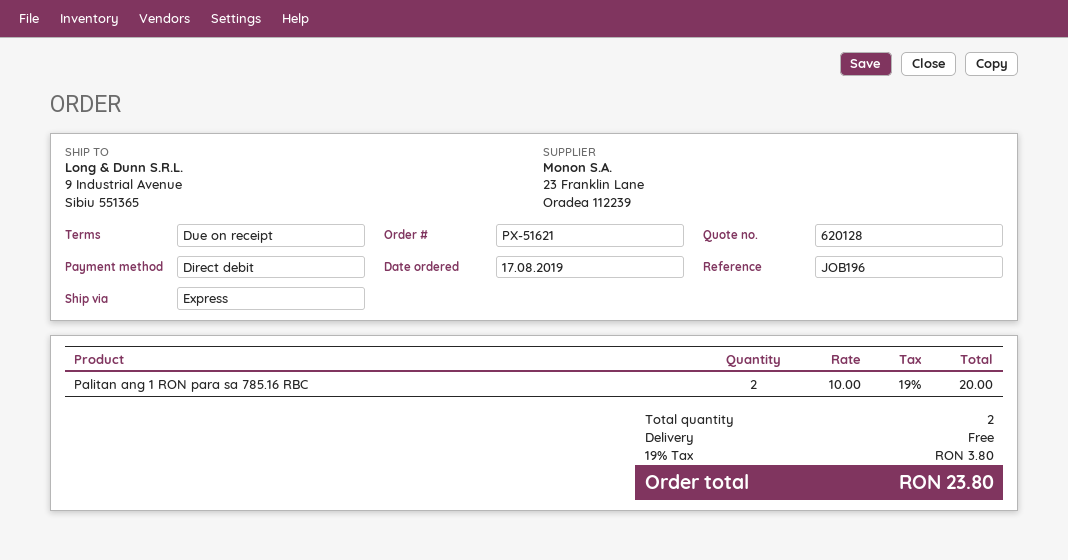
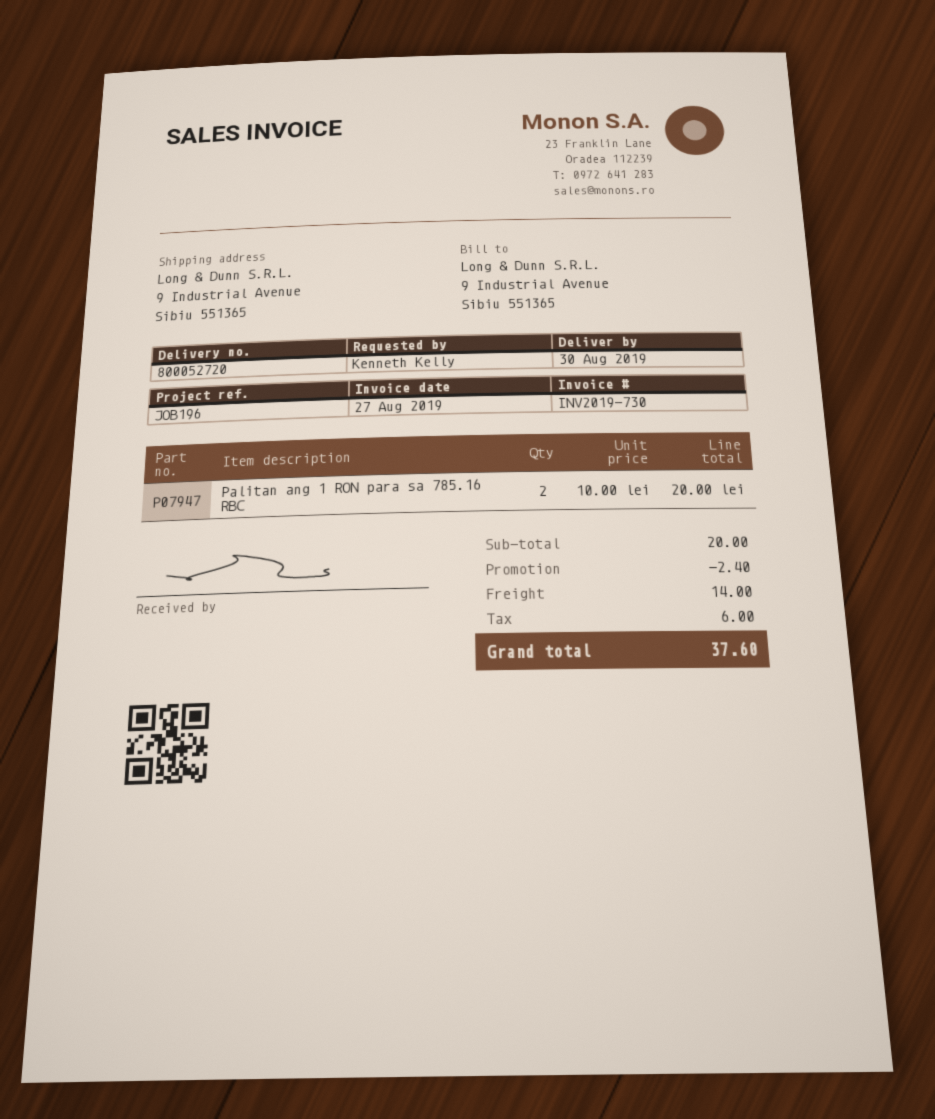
discount: none -> 2.40
shipping: 0.00 -> 14.00
tax: 3.80 -> 6.00
total: 23.80 -> 37.60

